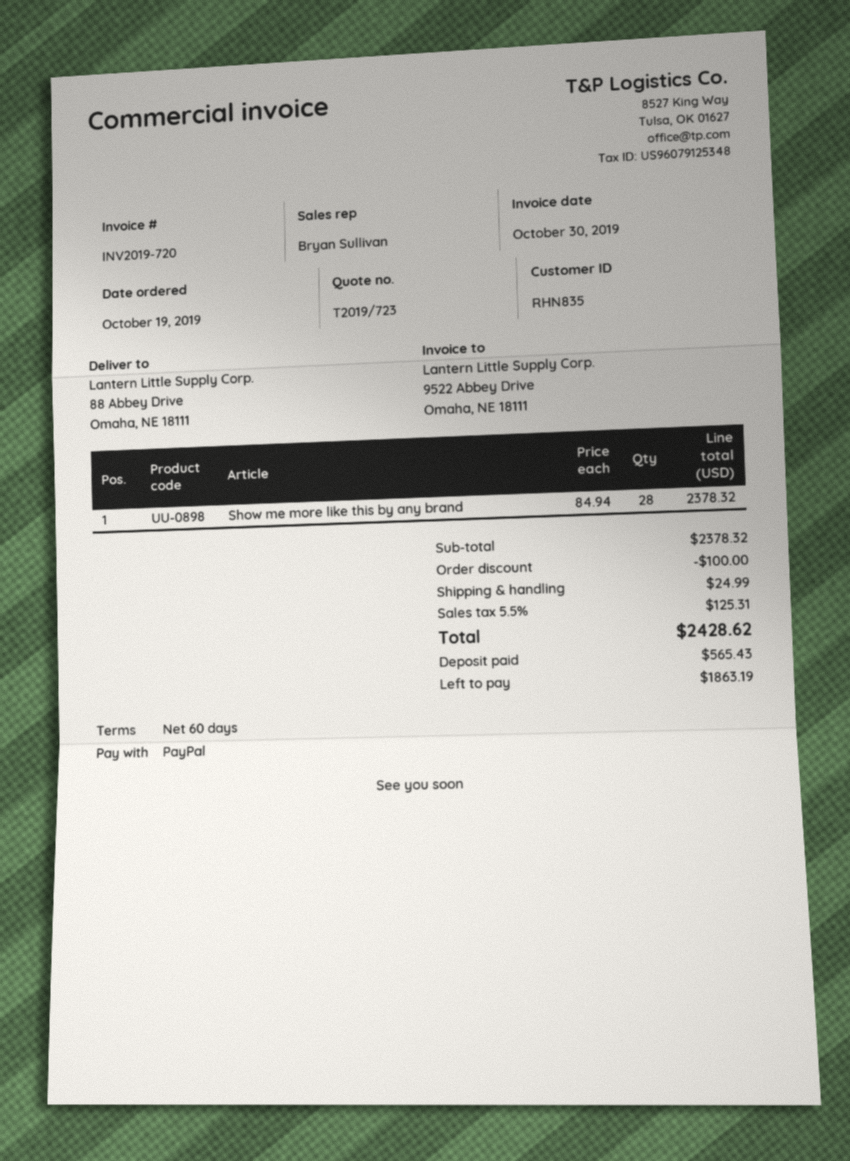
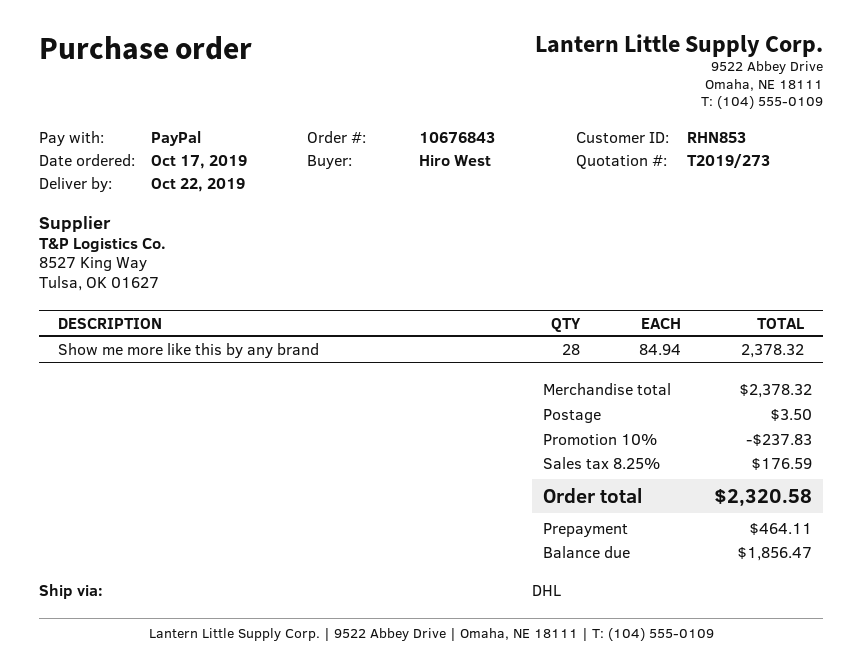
quote number: T2019/723 -> T2019/273
order date: 2019-10-19 -> 2019-10-17
customer number: RHN835 -> RHN853
discount: 100.00 -> 237.83
shipping: 24.99 -> 3.50
tax: 5.5% = 125.31 -> 8.25% = 176.59
total: 2428.62 -> 2320.58
deposit: 565.43 -> 464.11
balance: 1863.19 -> 1856.47

